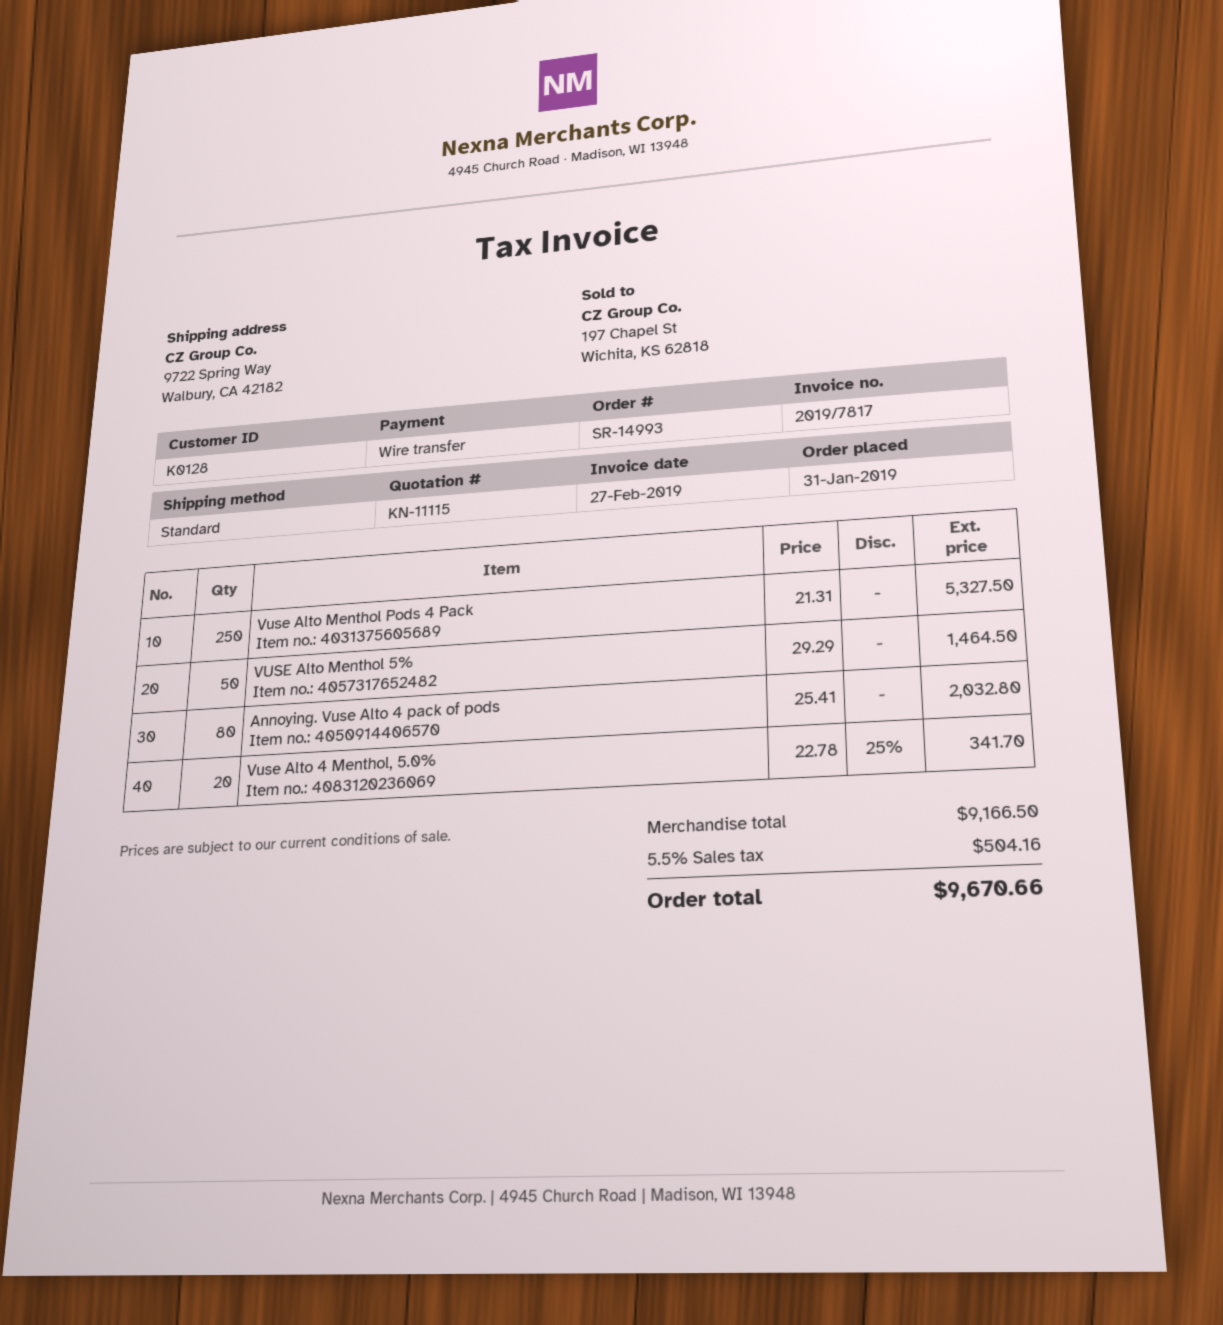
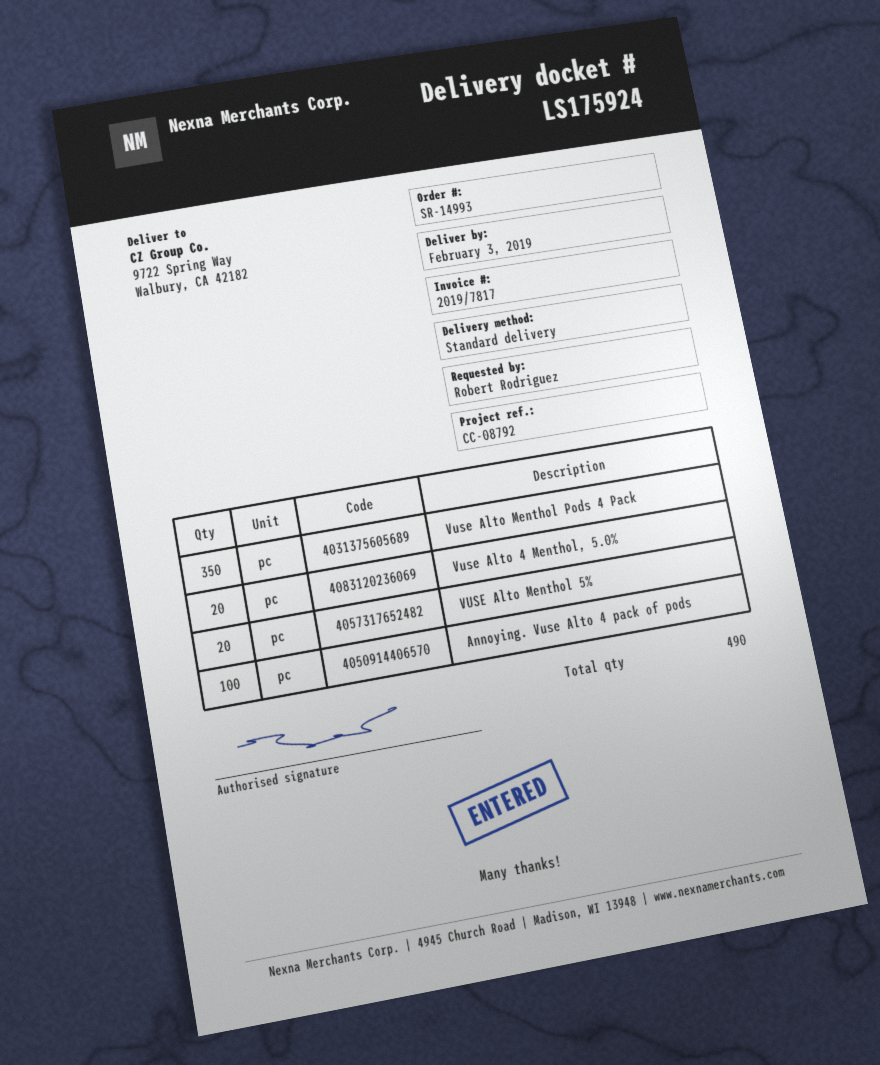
Vuse Alto Menthol Pods 4 Pack: 250 -> 350
VUSE Alto Menthol 5%: 50 -> 20
Annoying. Vuse Alto 4 pack of pods: 80 -> 100

